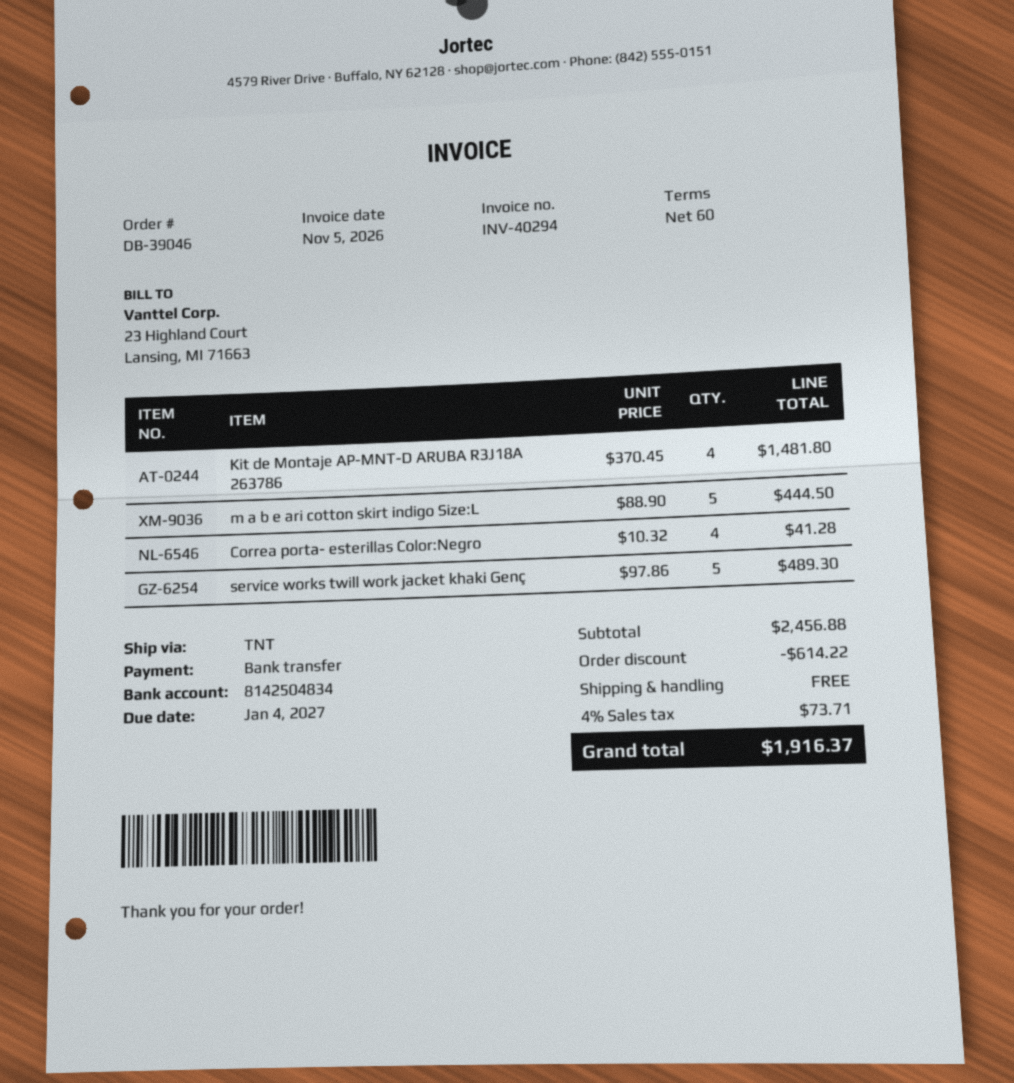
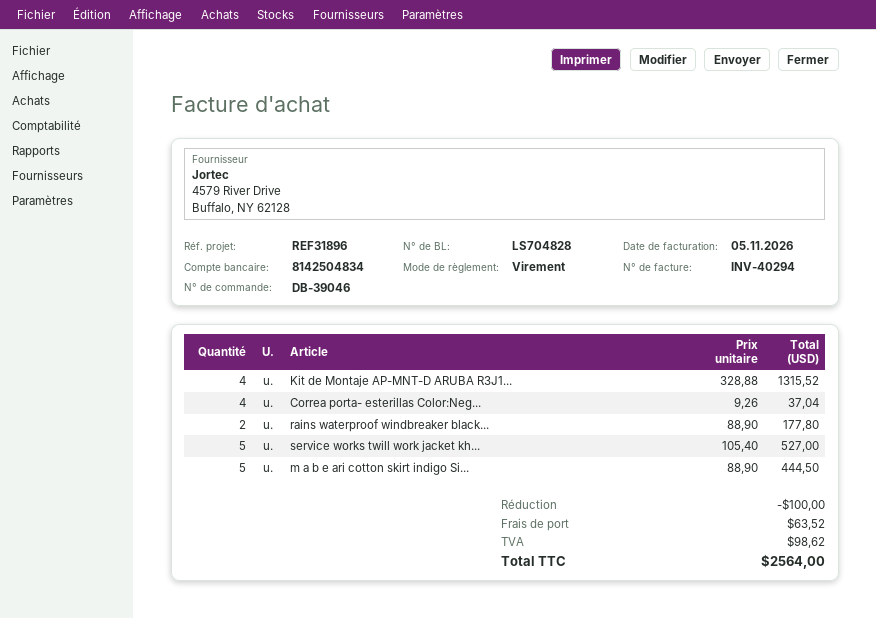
Kit de Montaje AP-MNT-D ARUBA R3J18A 263786: 4 x 370.45 = 1481.80 -> 4 x 328.88 = 1315.52
Correa porta- esterillas Color:Negro: 4 x 10.32 = 41.28 -> 4 x 9.26 = 37.04
service works twill work jacket khaki Genç: 5 x 97.86 = 489.30 -> 5 x 105.40 = 527.00
rains waterproof windbreaker black...: none -> 2 x 88.90 = 177.80
discount: 614.22 -> 100.00
shipping: 0.00 -> 63.52
tax: 73.71 -> 98.62
total: 1916.37 -> 2564.00

